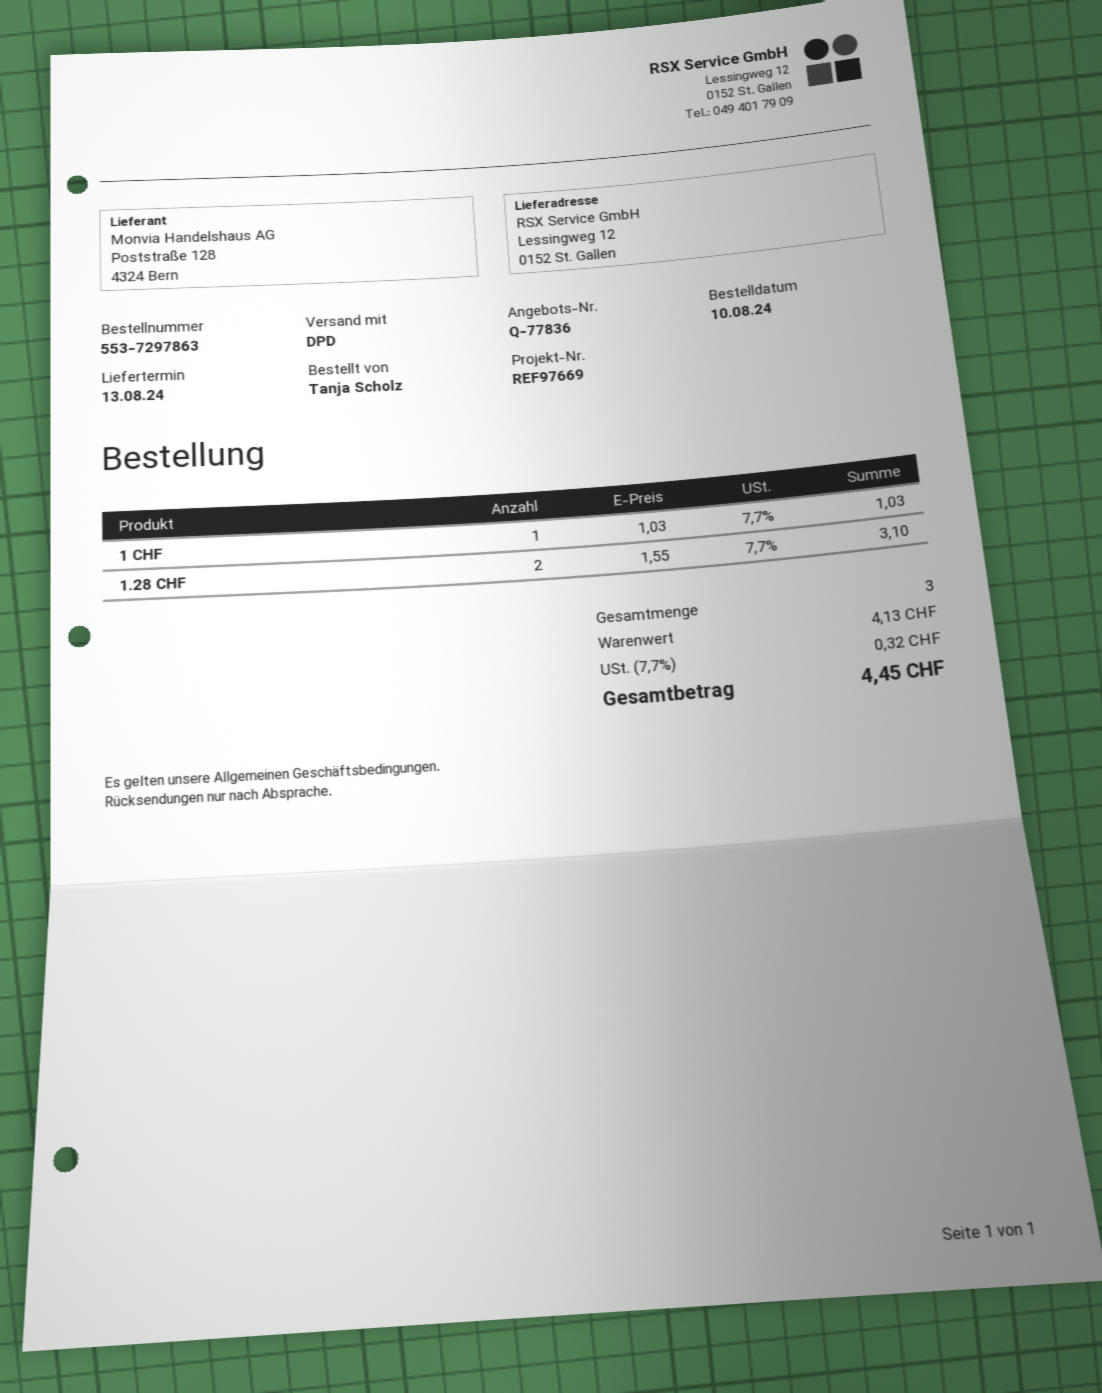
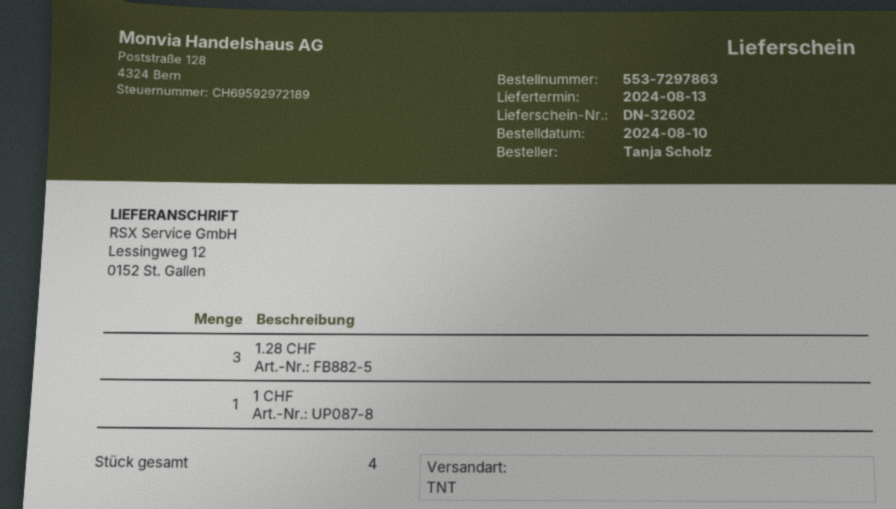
shipping method: DPD -> TNT
1.28 CHF: 2 -> 3
total quantity: 3 -> 4

